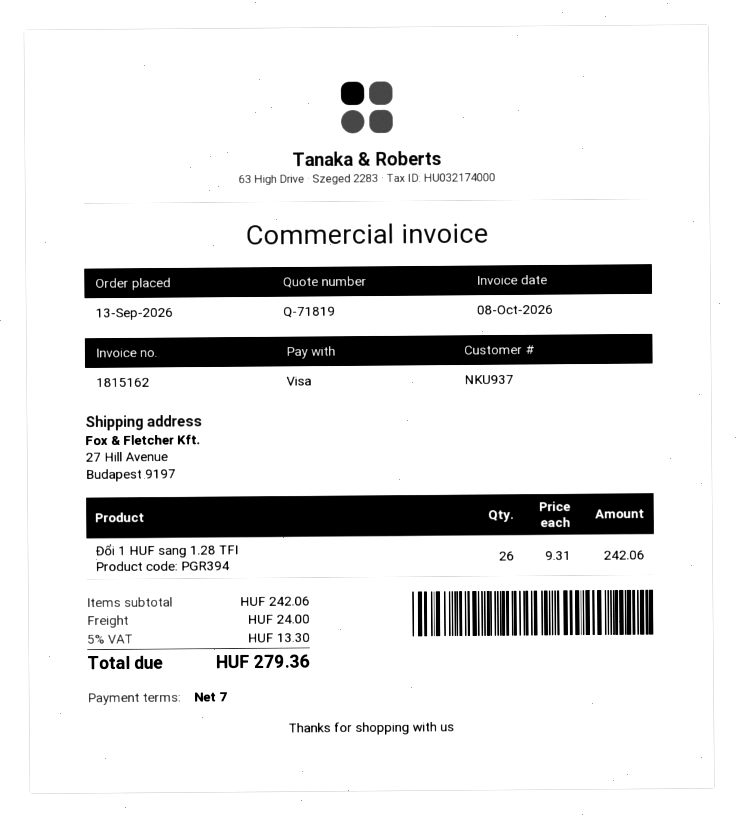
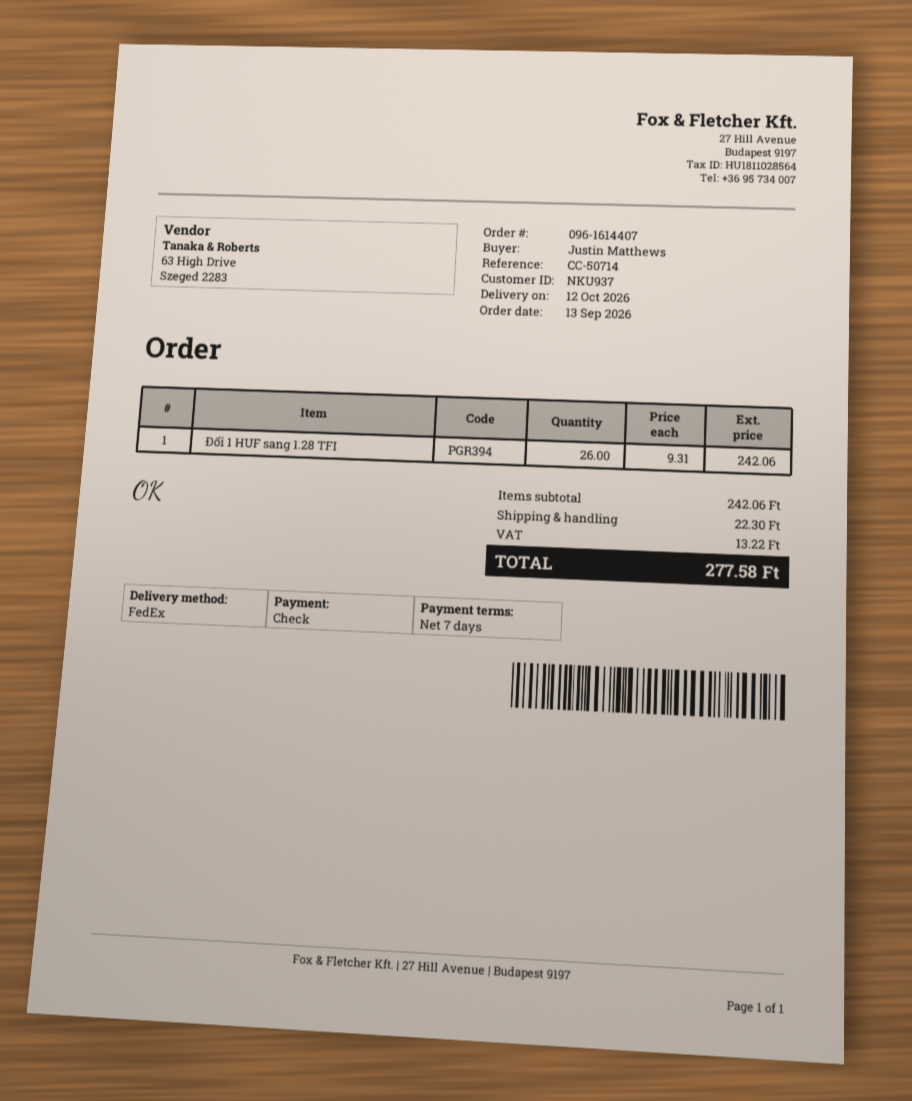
payment method: Visa -> cheque
shipping: 24.00 -> 22.30
tax: 13.30 -> 13.22
total: 279.36 -> 277.58

